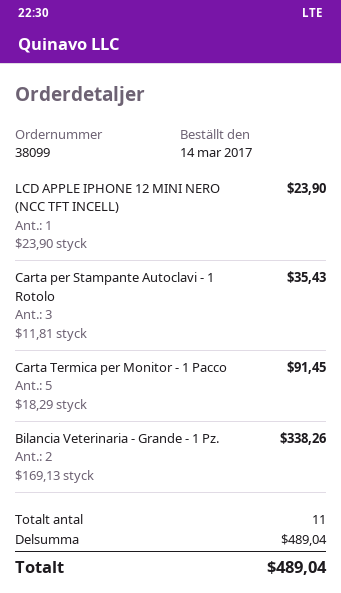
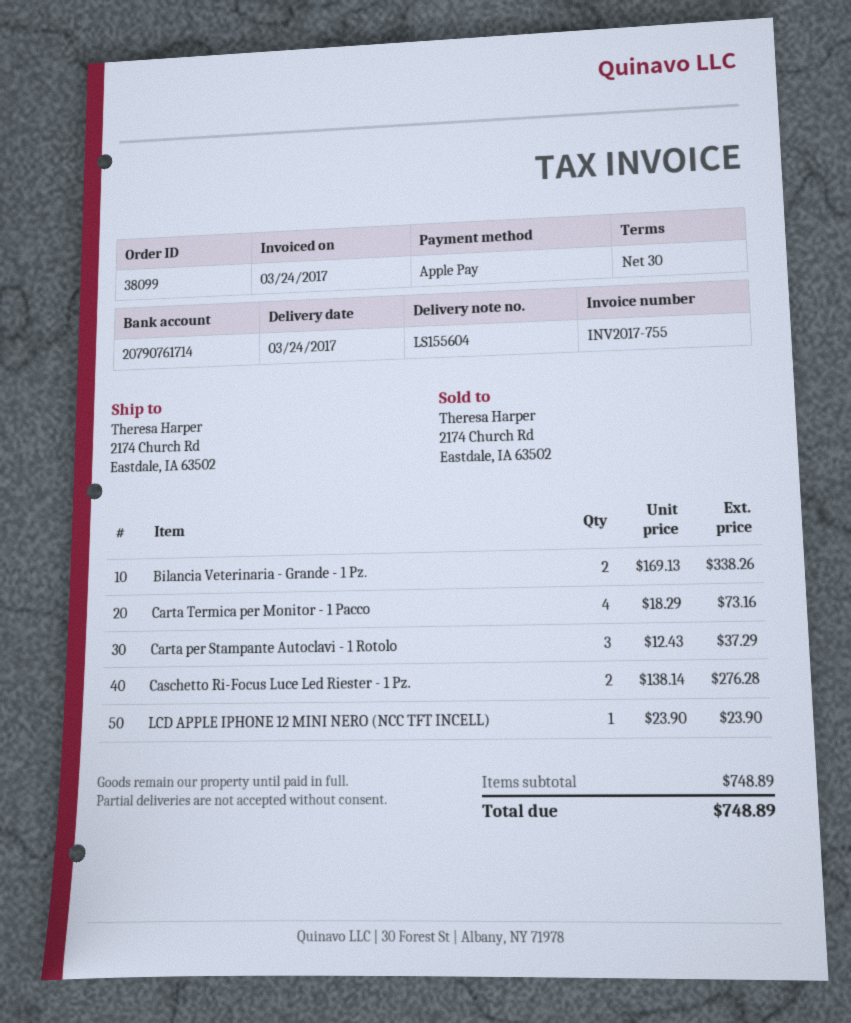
Carta per Stampante Autoclavi - 1 Rotolo: 3 x 11.81 = 35.43 -> 3 x 12.43 = 37.29
Carta Termica per Monitor - 1 Pacco: 5 x 18.29 = 91.45 -> 4 x 18.29 = 73.16
Caschetto Ri-Focus Luce Led Riester - 1 Pz.: none -> 2 x 138.14 = 276.28
subtotal: 489.04 -> 748.89
total: 489.04 -> 748.89

